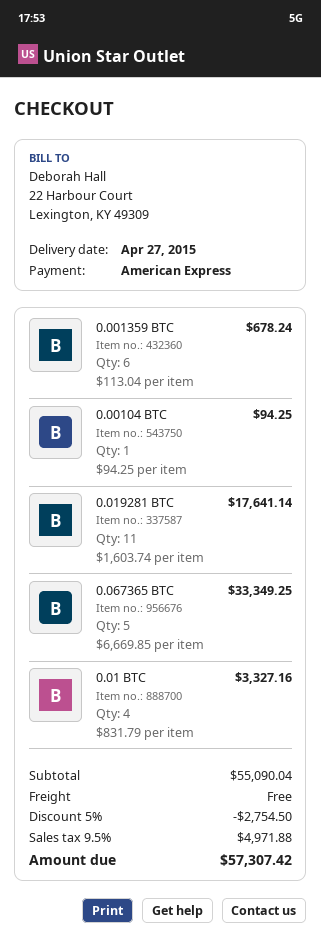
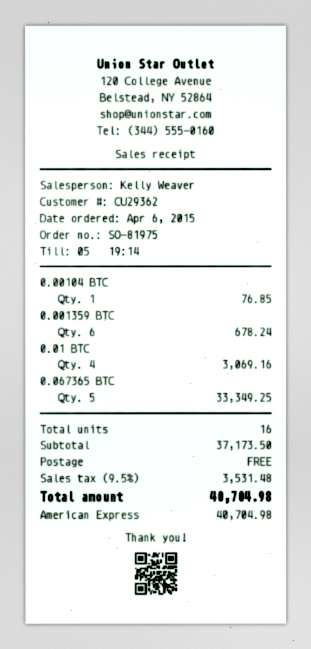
0.00104 BTC: 1 for 94.25 -> 1 for 76.85
0.019281 BTC: 11 for 17641.14 -> none
0.01 BTC: 4 for 3327.16 -> 4 for 3069.16
subtotal: 55090.04 -> 37173.50
discount: 5% = 2754.50 -> none
tax: 9.5% = 4971.88 -> 9.5% = 3531.48
total: 57307.42 -> 40704.98

